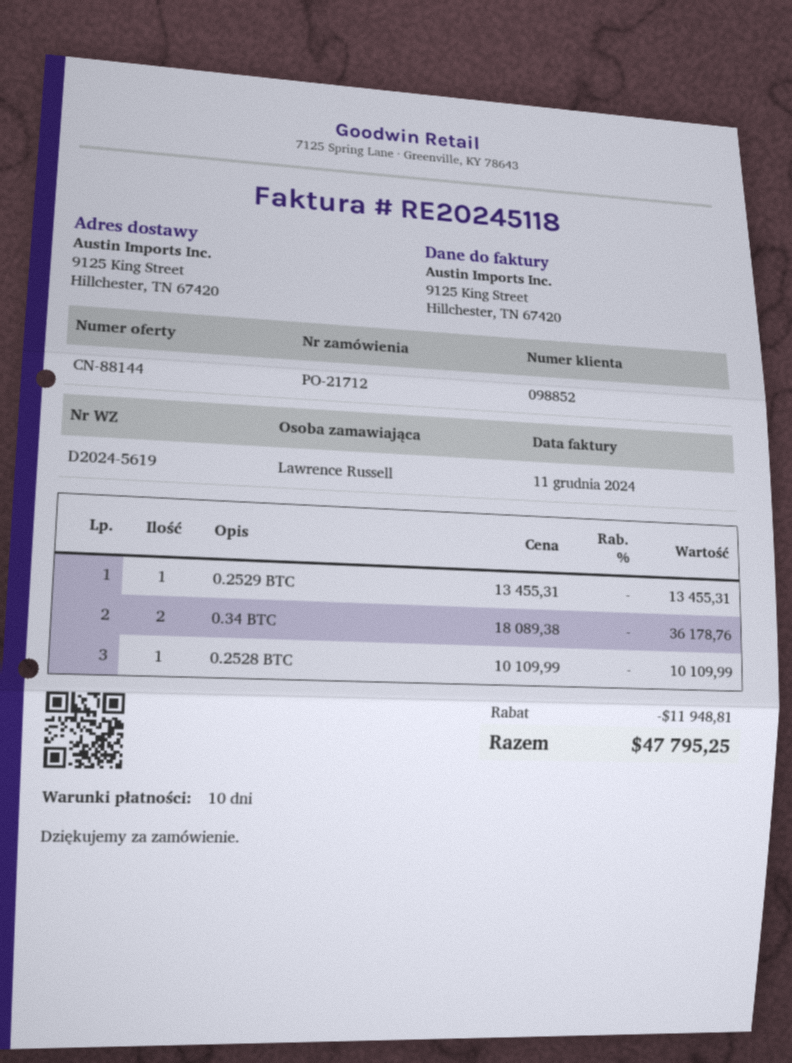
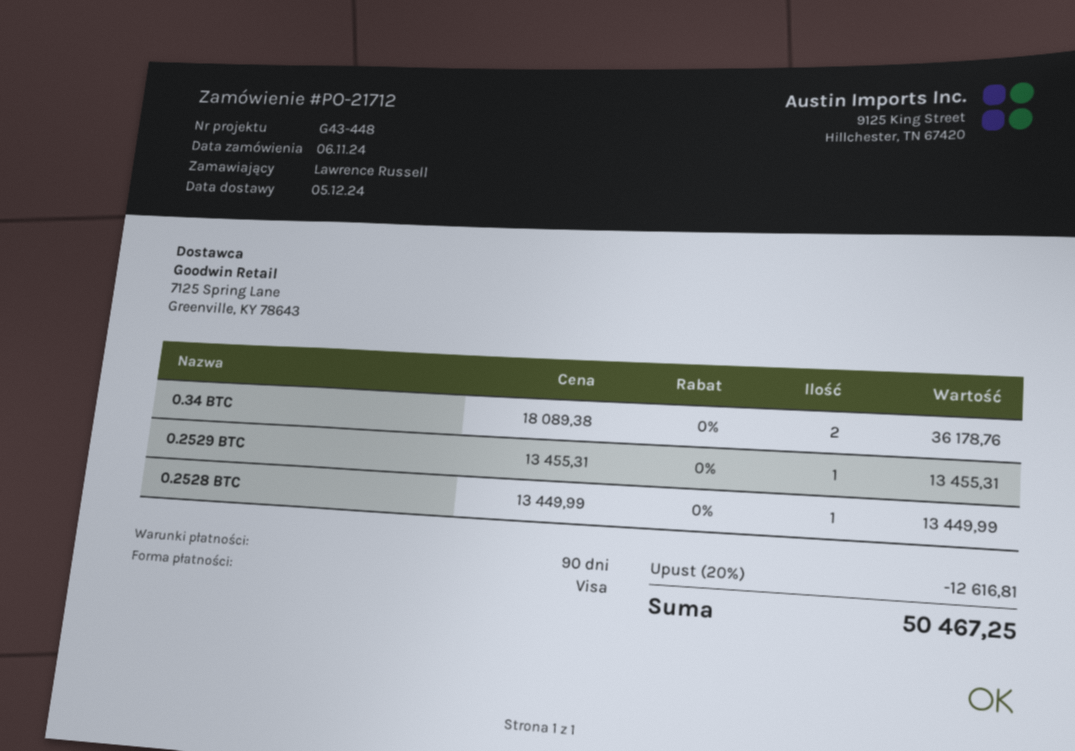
payment terms: 10 days -> 90 days
0.2528 BTC: 1 x 10109.99 = 10109.99 -> 1 x 13449.99 = 13449.99
discount: 11948.81 -> 12616.81
total: 47795.25 -> 50467.25

